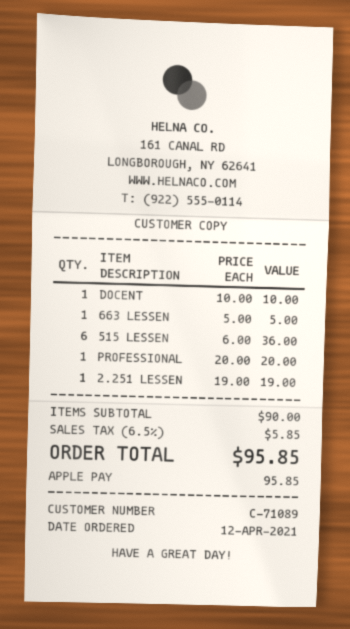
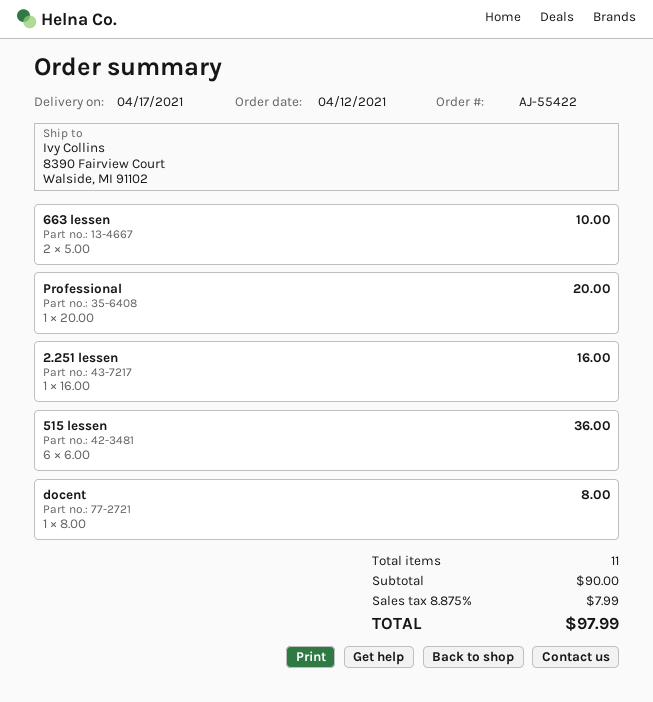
DOCENT: 1 x 10.00 = 10.00 -> 1 x 8.00 = 8.00
663 LESSEN: 1 x 5.00 = 5.00 -> 2 x 5.00 = 10.00
2.251 LESSEN: 1 x 19.00 = 19.00 -> 1 x 16.00 = 16.00
tax: 6.5% = 5.85 -> 8.875% = 7.99
total: 95.85 -> 97.99

